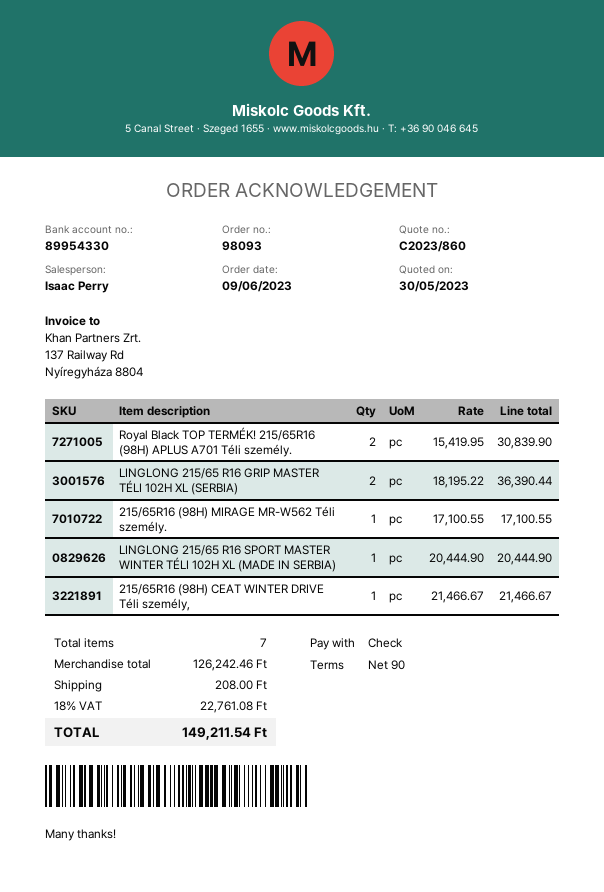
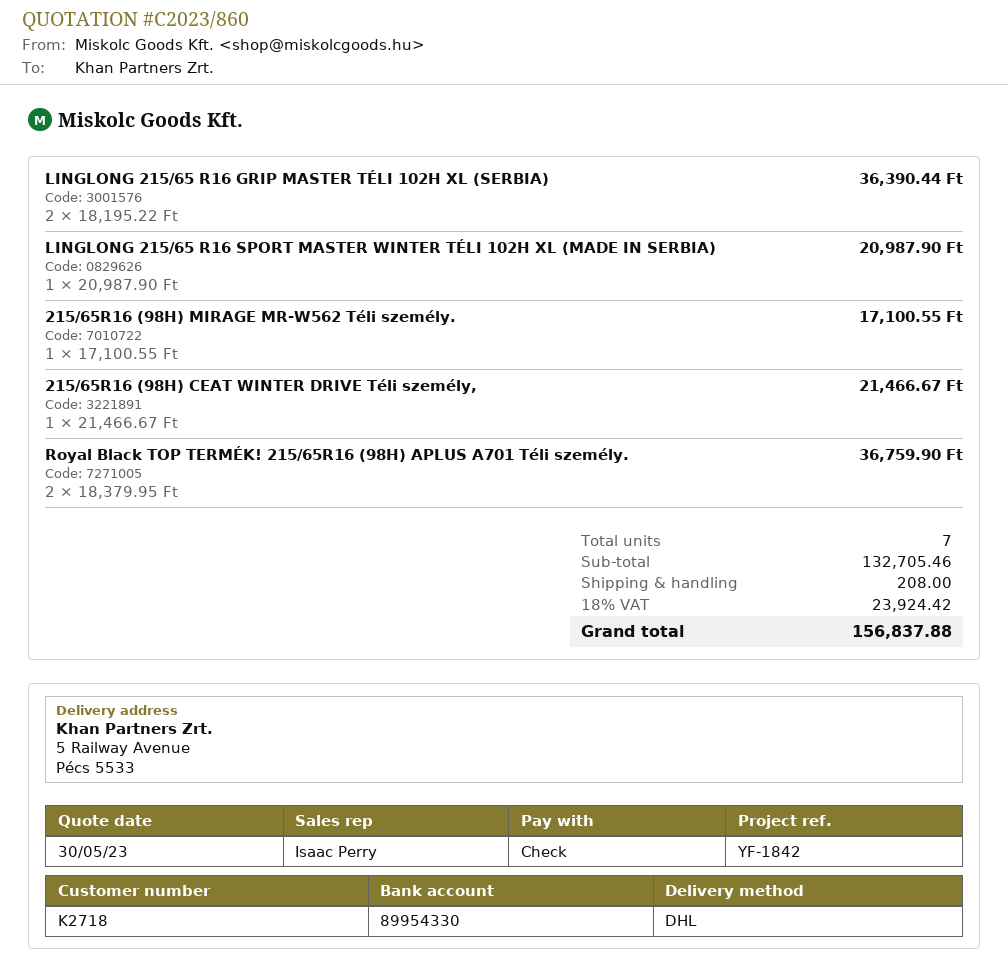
Royal Black TOP TERMÉK! 215/65R16 (98H) APLUS A701 Téli személy.: 2 x 15419.95 = 30839.90 -> 2 x 18379.95 = 36759.90
LINGLONG 215/65 R16 SPORT MASTER WINTER TÉLI 102H XL (MADE IN SERBIA): 1 x 20444.90 = 20444.90 -> 1 x 20987.90 = 20987.90
subtotal: 126242.46 -> 132705.46
tax: 18% = 22761.08 -> 18% = 23924.42
total: 149211.54 -> 156837.88

